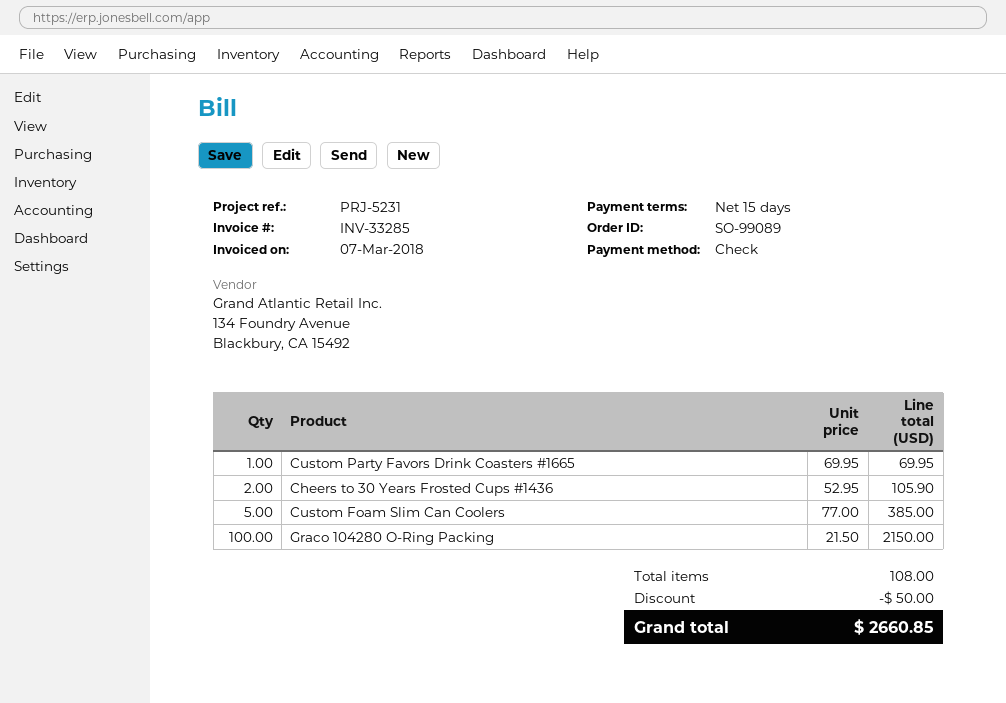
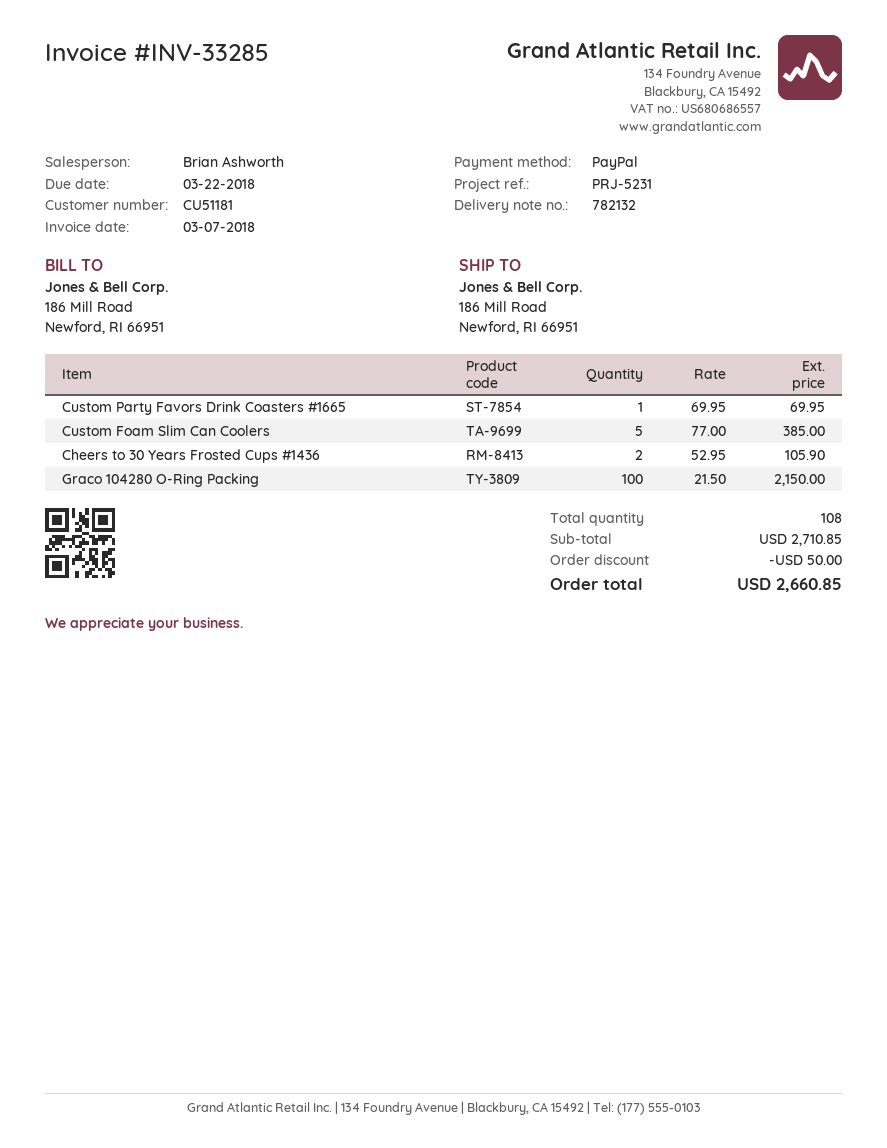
payment method: cheque -> PayPal

